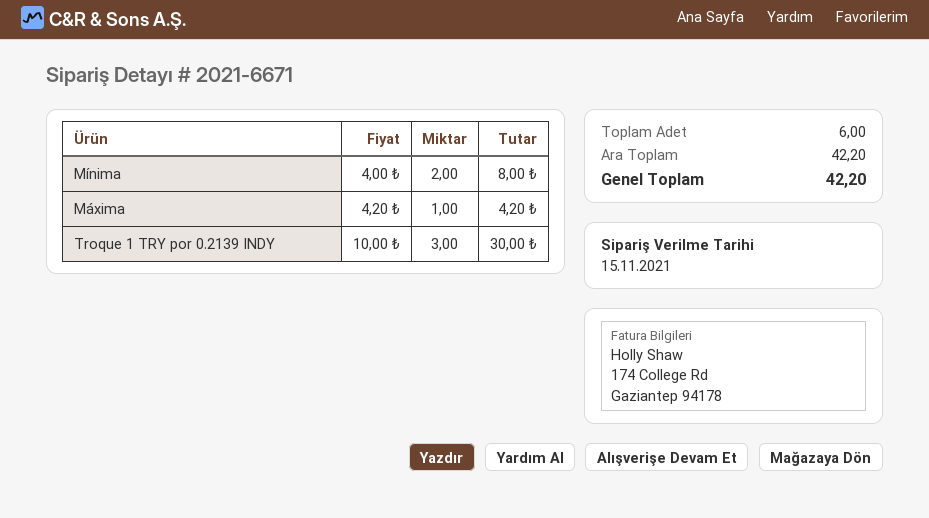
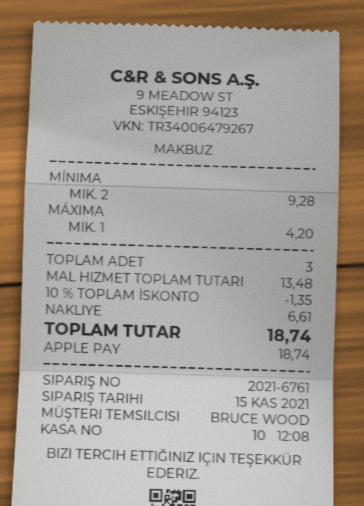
order number: 2021-6671 -> 2021-6761
Mínima: 2 for 8.00 -> 2 for 9.28
Troque 1 TRY por 0.2139 INDY: 3 for 30.00 -> none
total quantity: 6 -> 3
subtotal: 42.20 -> 13.48
discount: none -> 10% = 1.35
shipping: none -> 6.61
total: 42.20 -> 18.74

